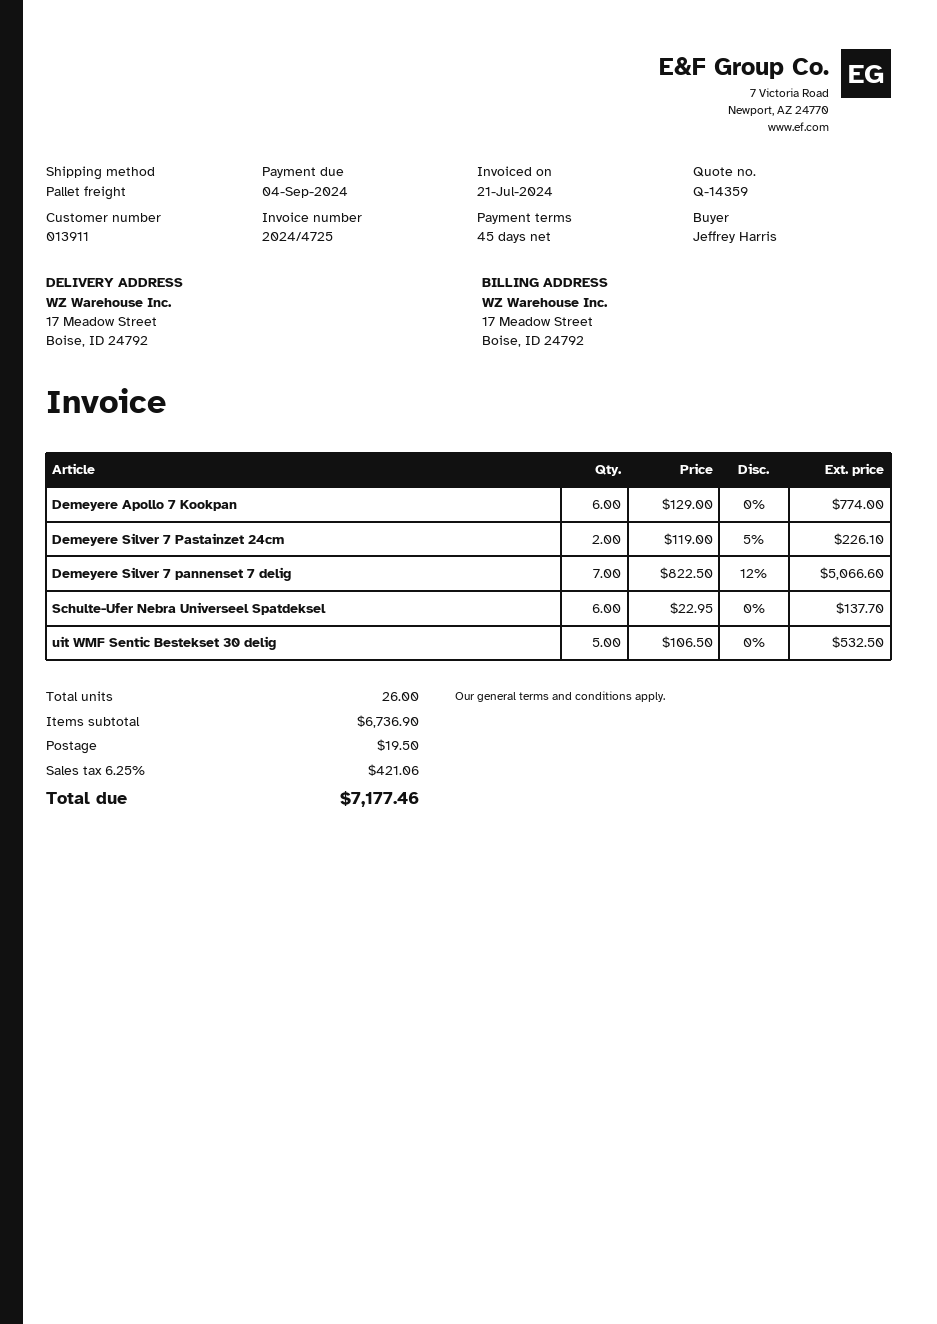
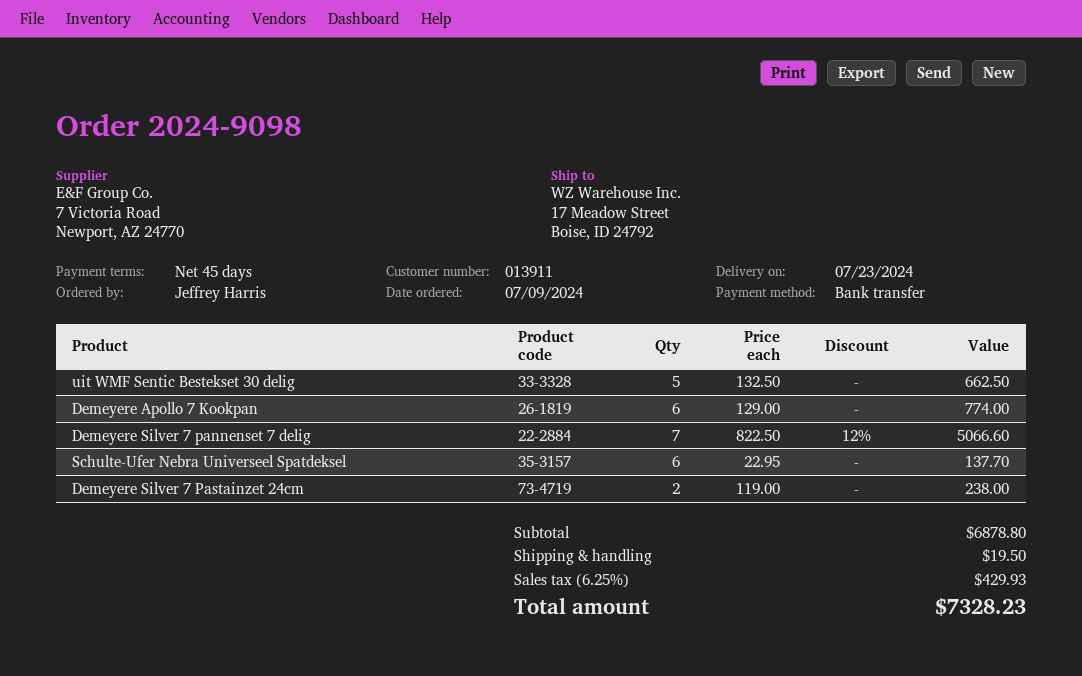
Demeyere Silver 7 Pastainzet 24cm: 2 x 119.00 - 5% = 226.10 -> 2 x 119.00 = 238.00
uit WMF Sentic Bestekset 30 delig: 5 x 106.50 = 532.50 -> 5 x 132.50 = 662.50
subtotal: 6736.90 -> 6878.80
tax: 6.25% = 421.06 -> 6.25% = 429.93
total: 7177.46 -> 7328.23

